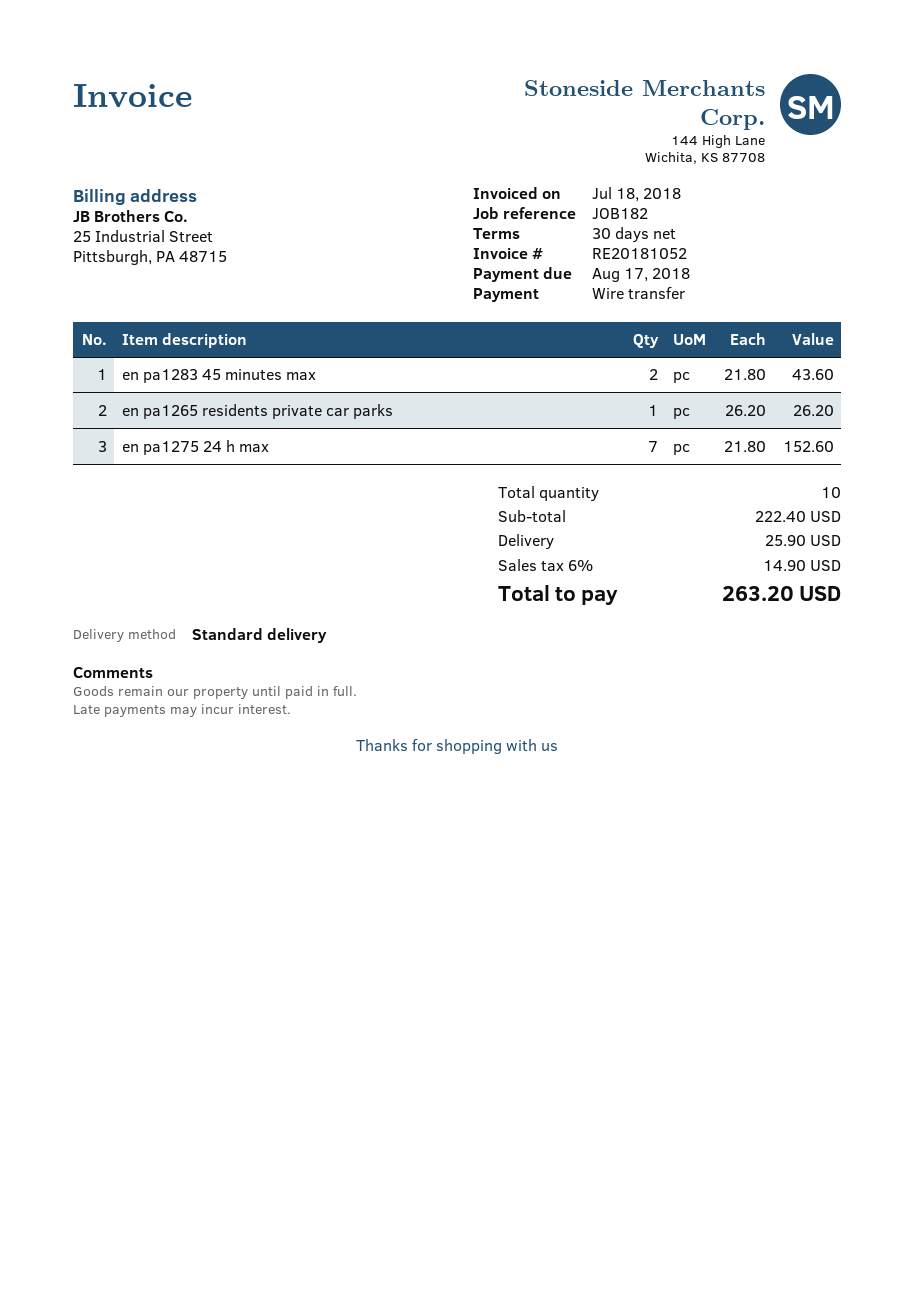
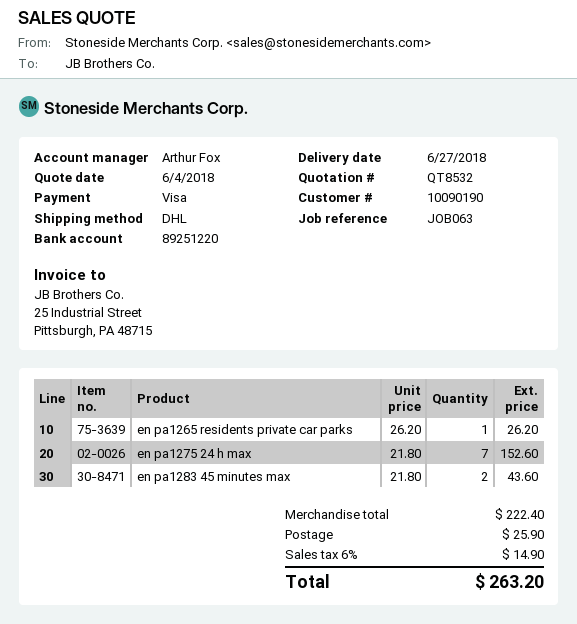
reference: JOB182 -> JOB063
payment method: bank transfer -> Visa
shipping method: standard -> DHL

